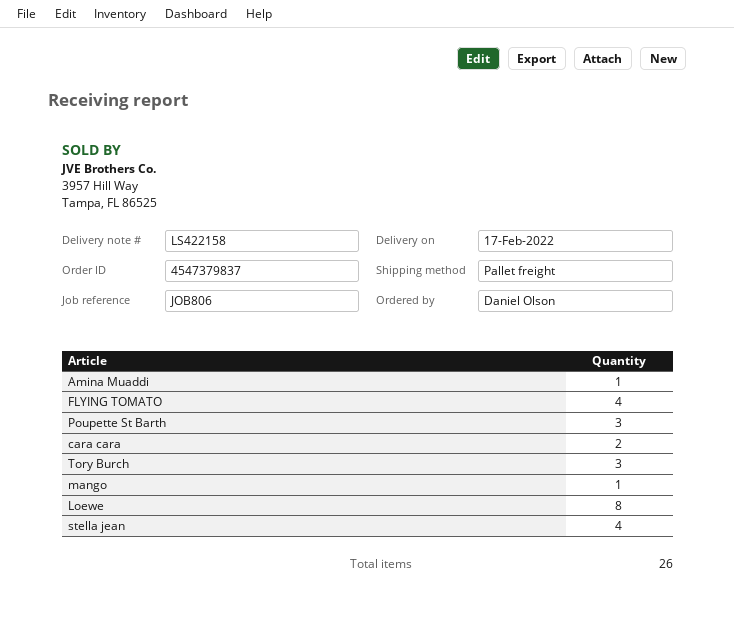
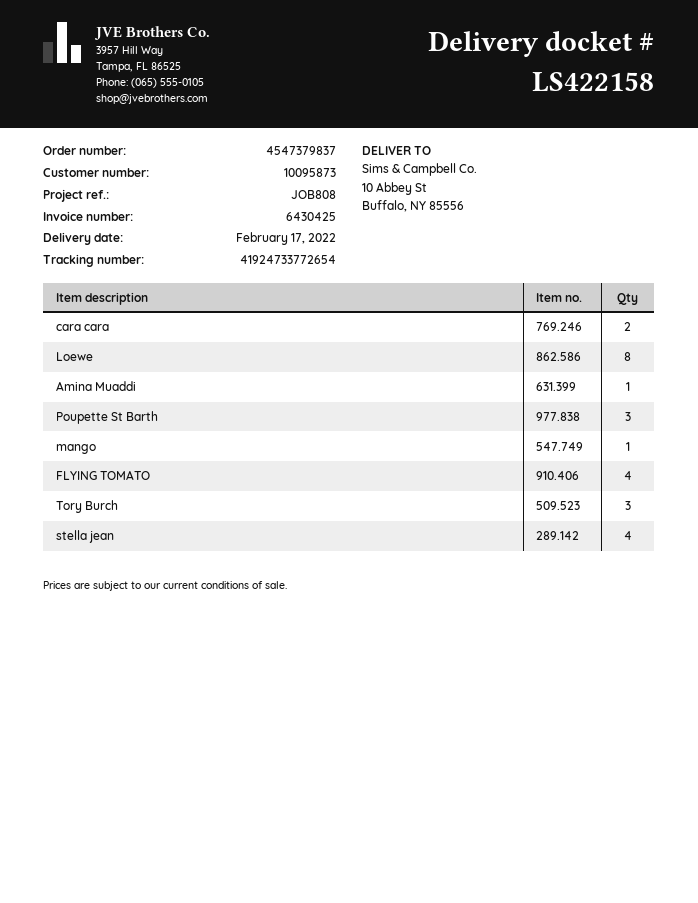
reference: JOB806 -> JOB808

